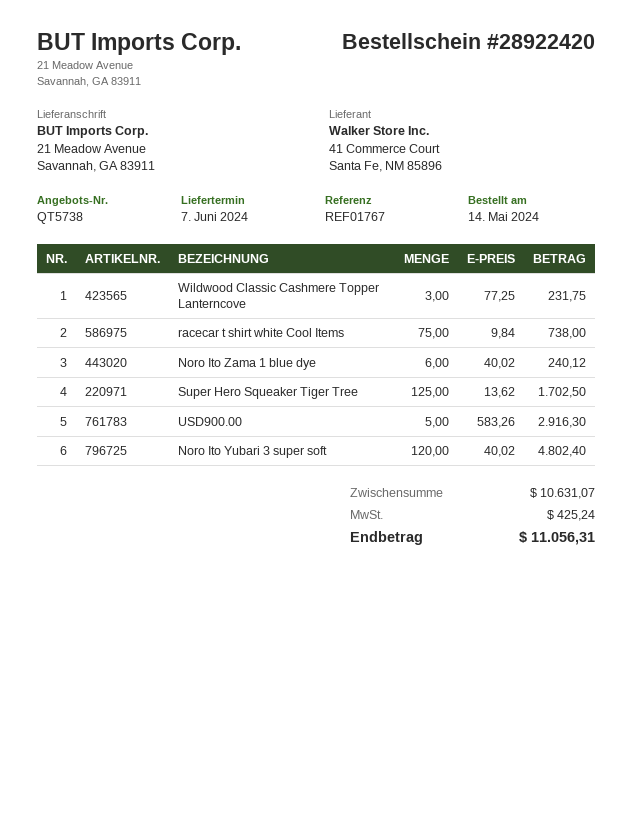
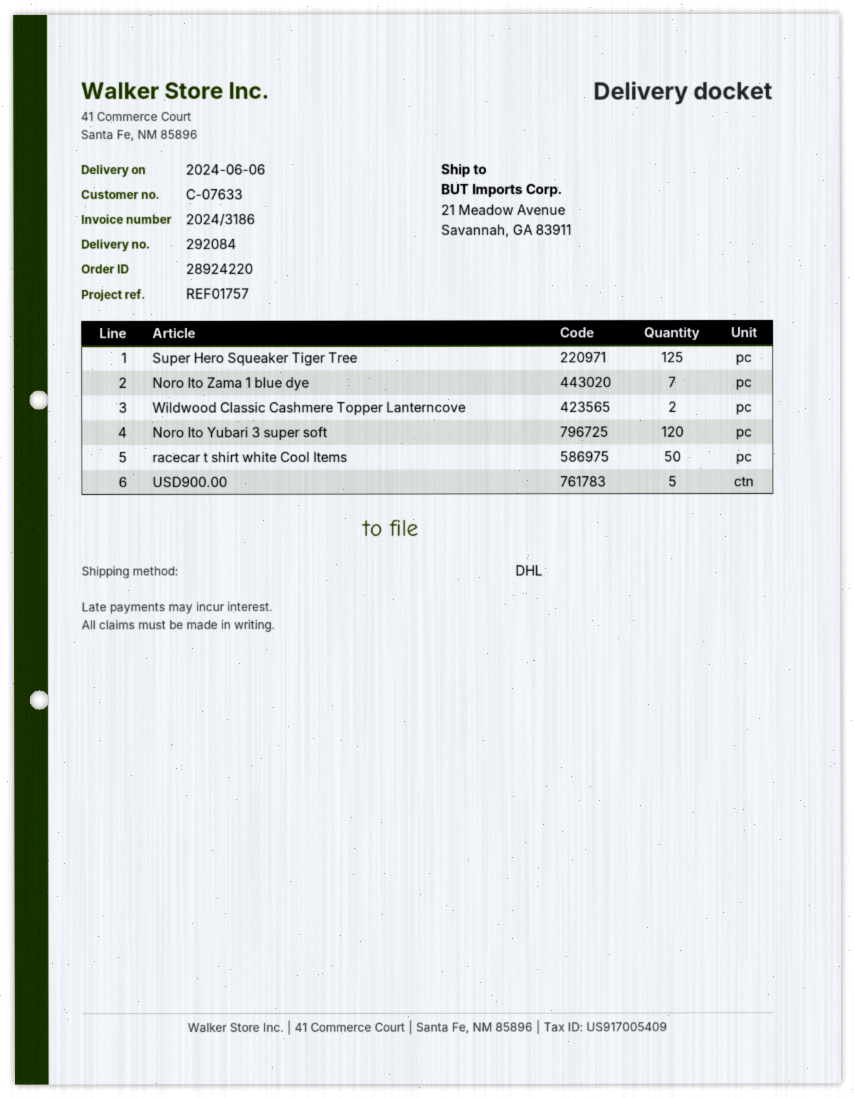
order number: 28922420 -> 28924220
delivery date: 2024-06-07 -> 2024-06-06
reference: REF01767 -> REF01757
Wildwood Classic Cashmere Topper Lanterncove: 3 -> 2
racecar t shirt white Cool Items: 75 -> 50
Noro Ito Zama 1 blue dye: 6 -> 7

